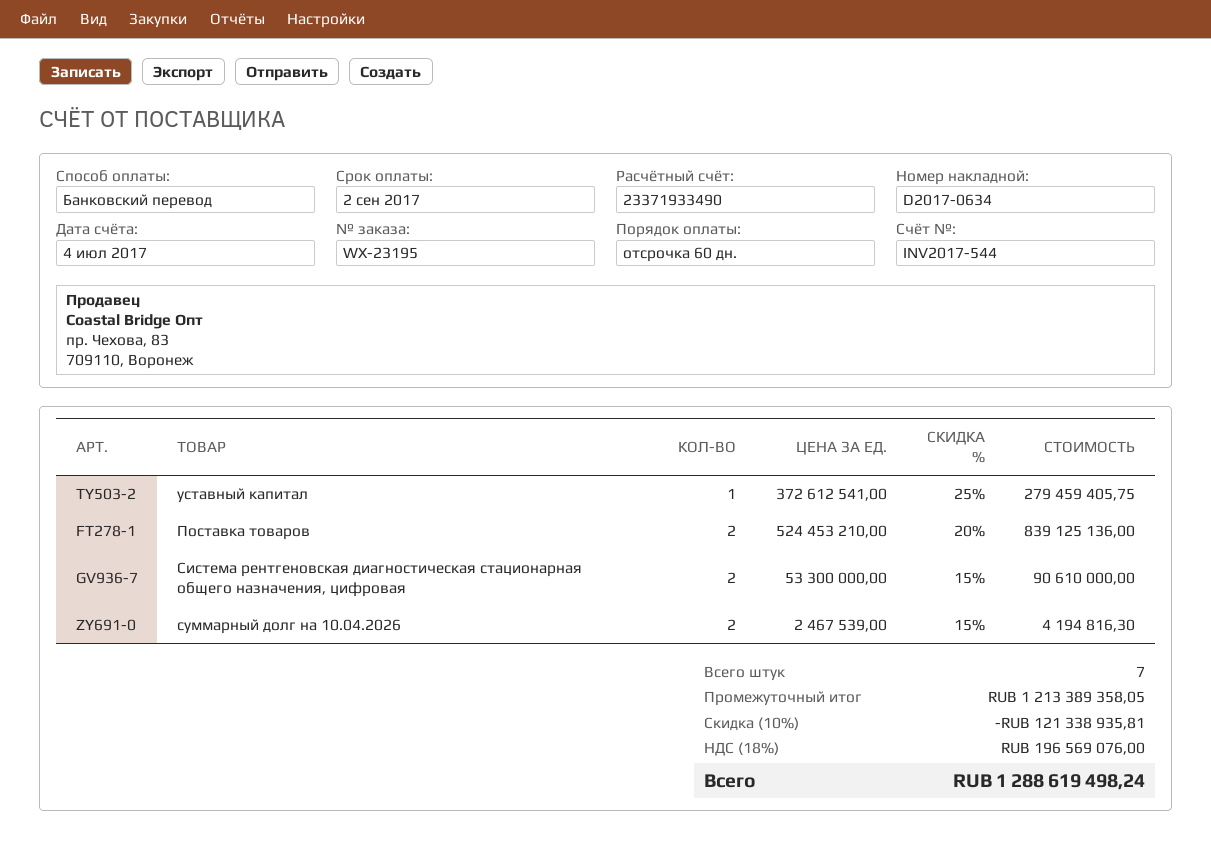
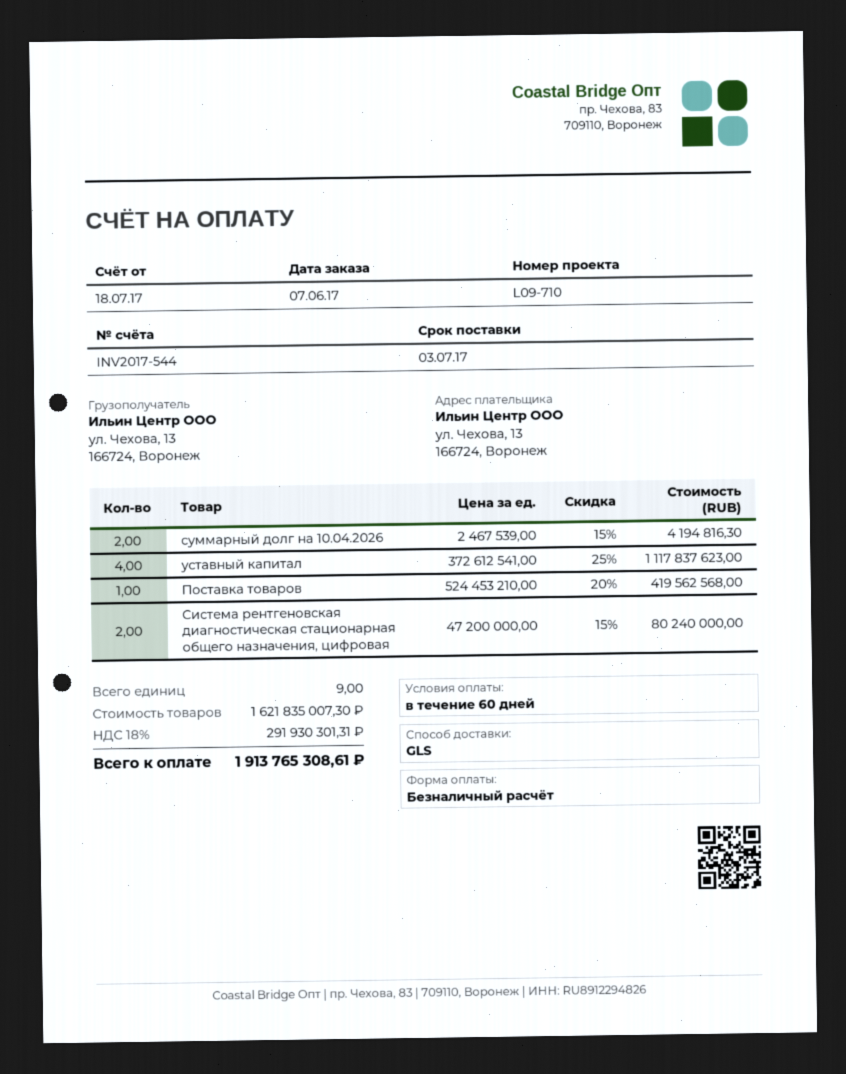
invoice date: 2017-07-04 -> 2017-07-18
уставный капитал: 1 x 372612541.00 - 25% = 279459405.75 -> 4 x 372612541.00 - 25% = 1117837623.00
Поставка товаров: 2 x 524453210.00 - 20% = 839125136.00 -> 1 x 524453210.00 - 20% = 419562568.00
Система рентгеновская диагностическая стационарная общего назначения, цифровая: 2 x 53300000.00 - 15% = 90610000.00 -> 2 x 47200000.00 - 15% = 80240000.00
total quantity: 7 -> 9
subtotal: 1213389358.05 -> 1621835007.30
discount: 10% = 121338935.81 -> none
tax: 18% = 196569076.00 -> 18% = 291930301.31
total: 1288619498.24 -> 1913765308.61

